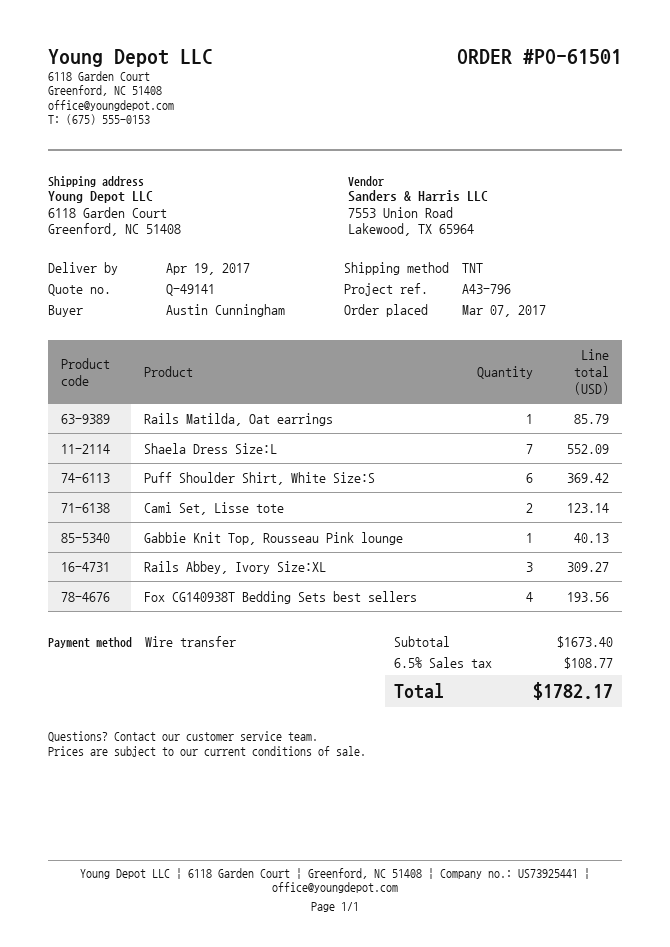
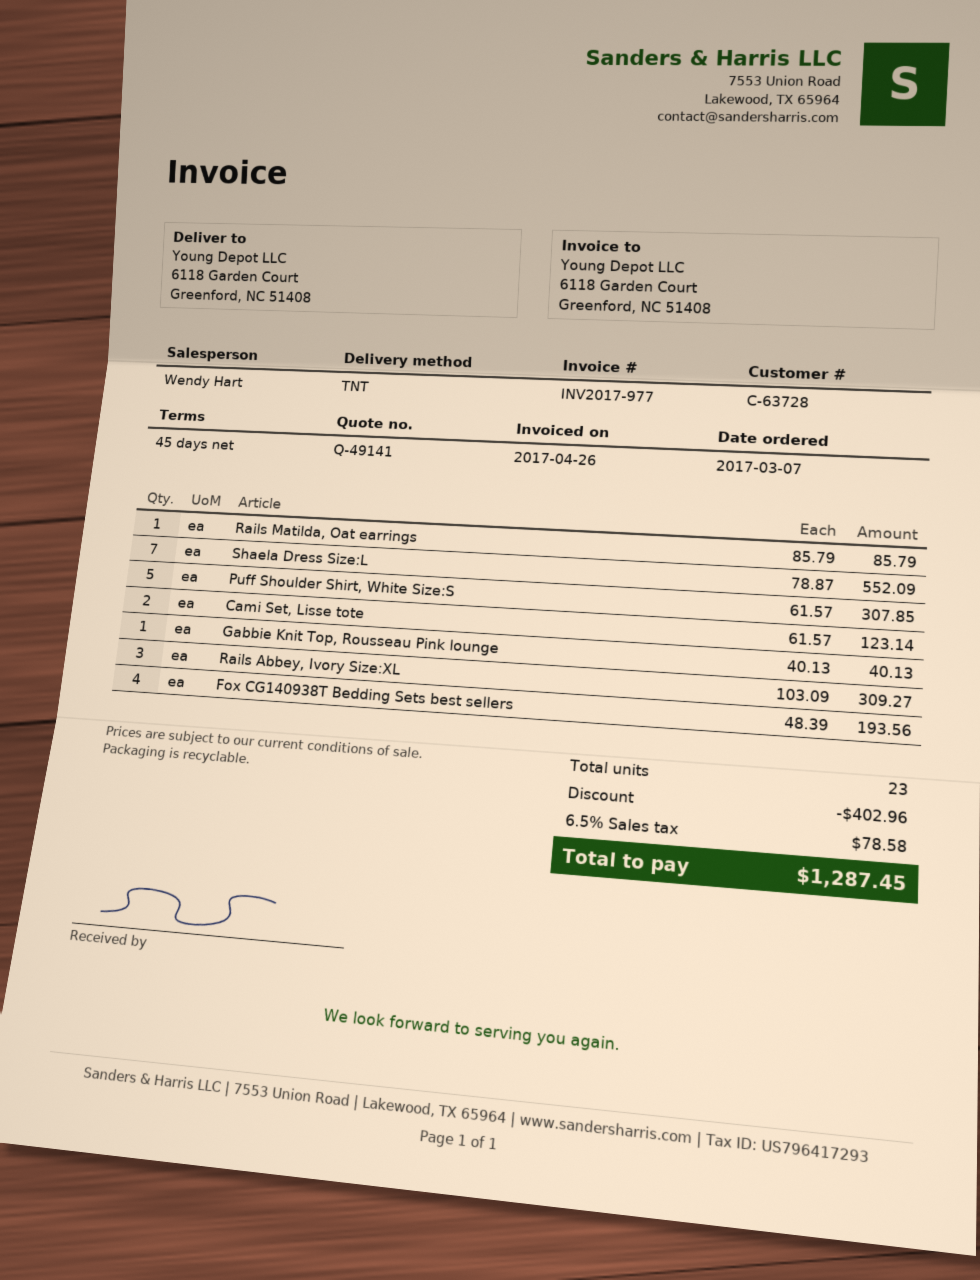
Puff Shoulder Shirt, White Size:S: 6 for 369.42 -> 5 for 307.85
discount: none -> 402.96
tax: 6.5% = 108.77 -> 6.5% = 78.58
total: 1782.17 -> 1287.45

